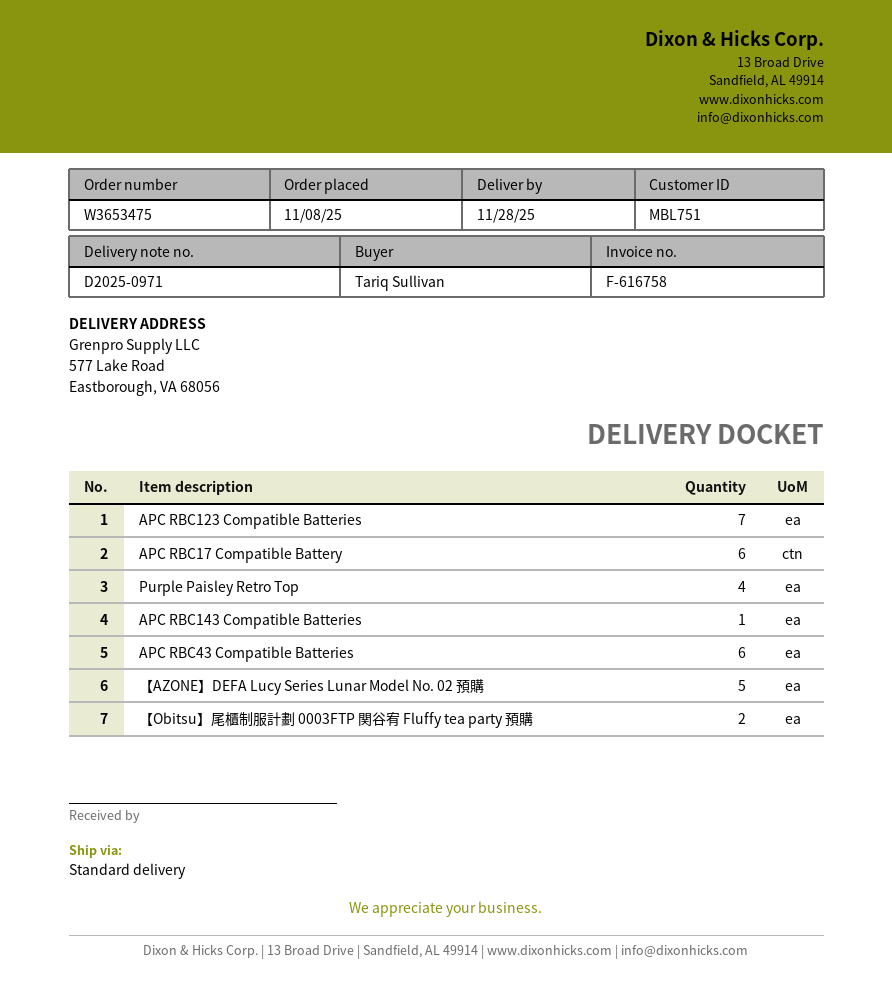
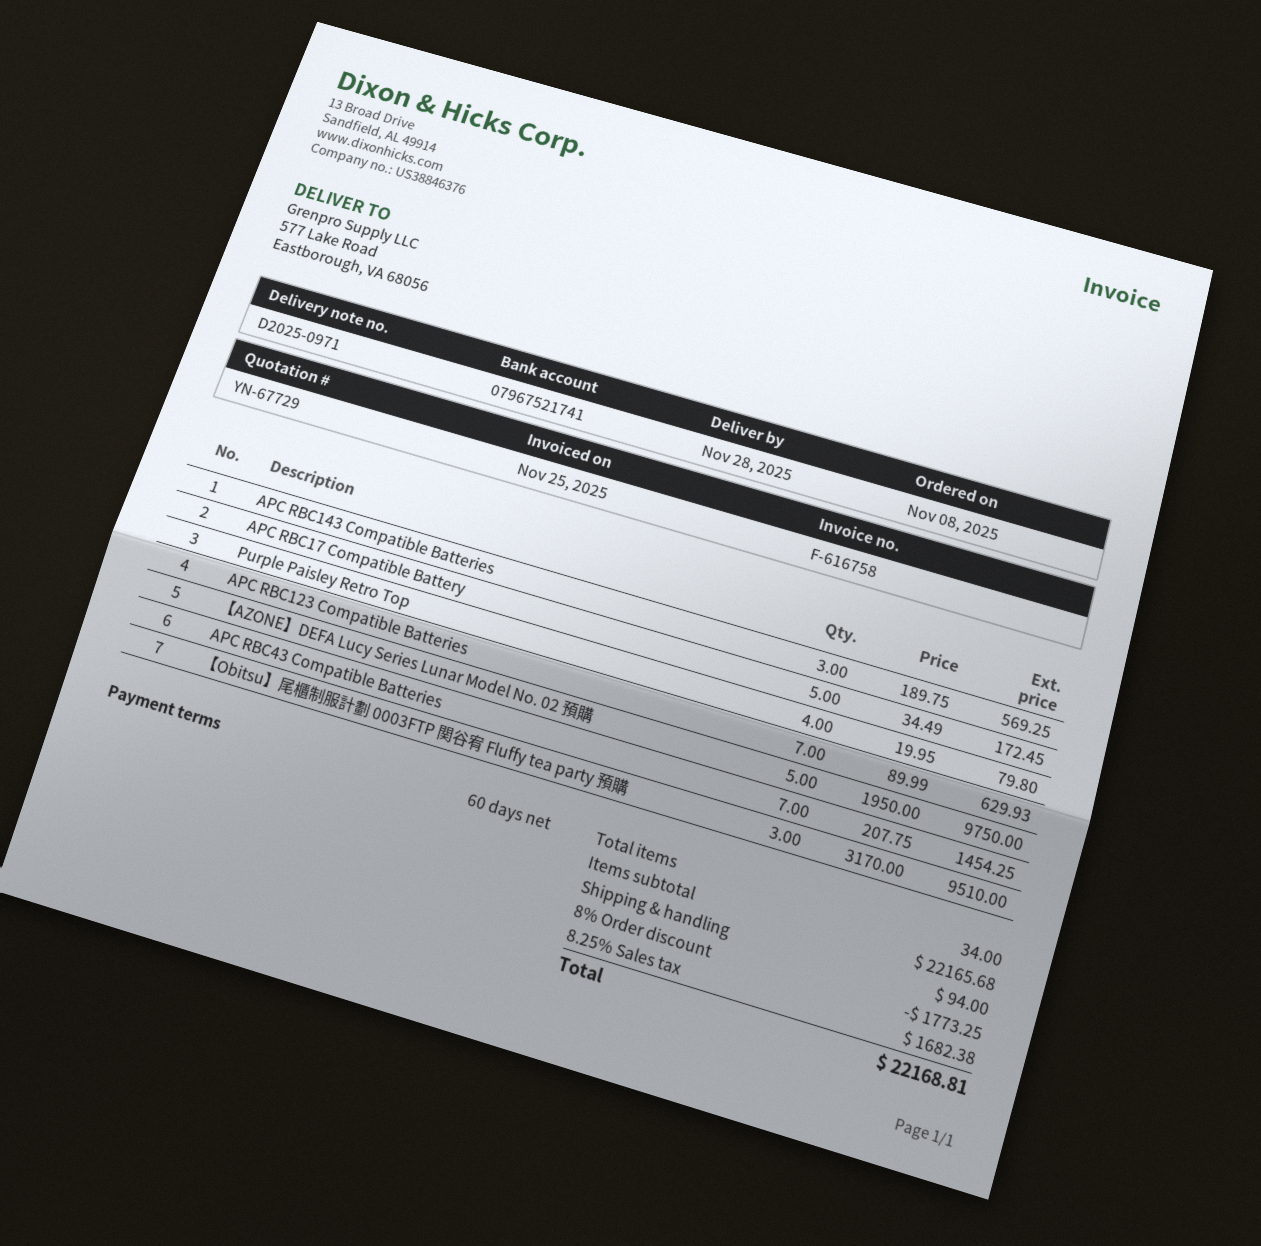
APC RBC17 Compatible Battery: 6 -> 5
APC RBC143 Compatible Batteries: 1 -> 3
APC RBC43 Compatible Batteries: 6 -> 7
【Obitsu】尾櫃制服計劃 0003FTP 関谷宥 Fluffy tea party 預購: 2 -> 3

